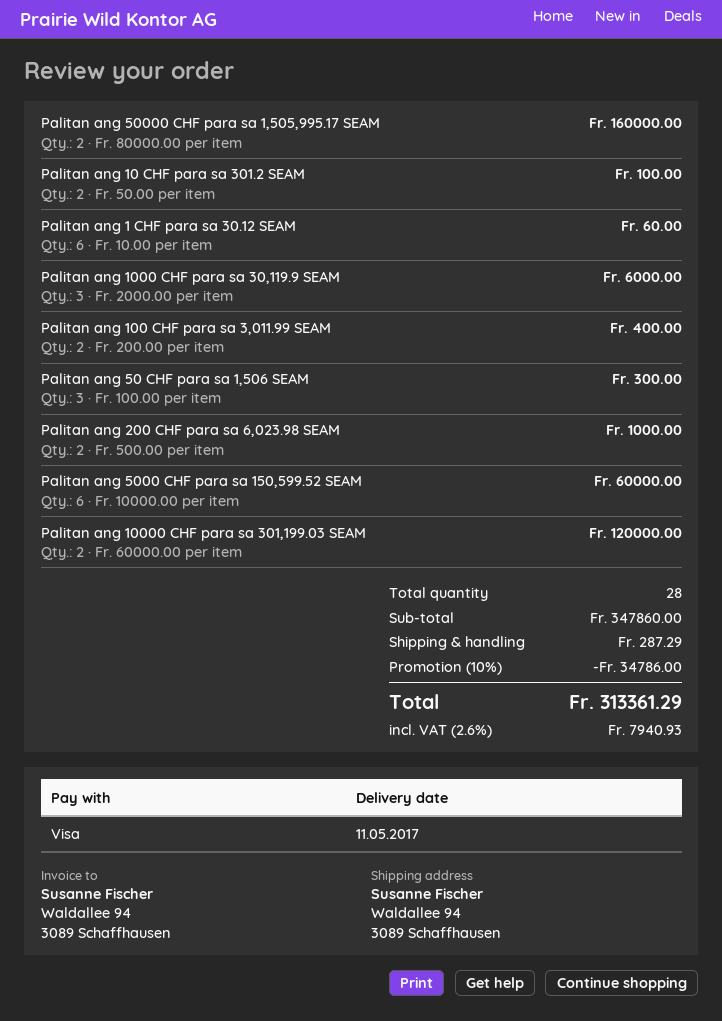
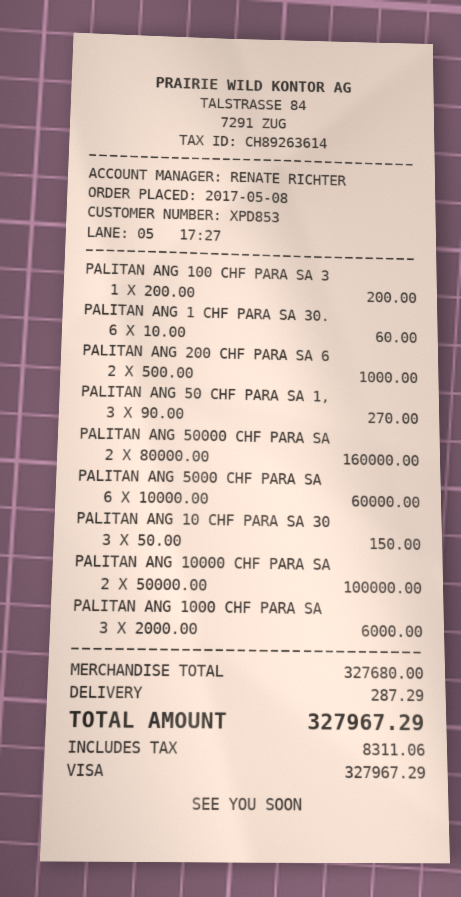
Palitan ang 10 CHF para sa 301.2 SEAM: 2 x 50.00 = 100.00 -> 3 x 50.00 = 150.00
Palitan ang 100 CHF para sa 3,011.99 SEAM: 2 x 200.00 = 400.00 -> 1 x 200.00 = 200.00
Palitan ang 50 CHF para sa 1,506 SEAM: 3 x 100.00 = 300.00 -> 3 x 90.00 = 270.00
Palitan ang 10000 CHF para sa 301,199.03 SEAM: 2 x 60000.00 = 120000.00 -> 2 x 50000.00 = 100000.00
subtotal: 347860.00 -> 327680.00
discount: 10% = 34786.00 -> none
tax: 7940.93 -> 8311.06
total: 313361.29 -> 327967.29

